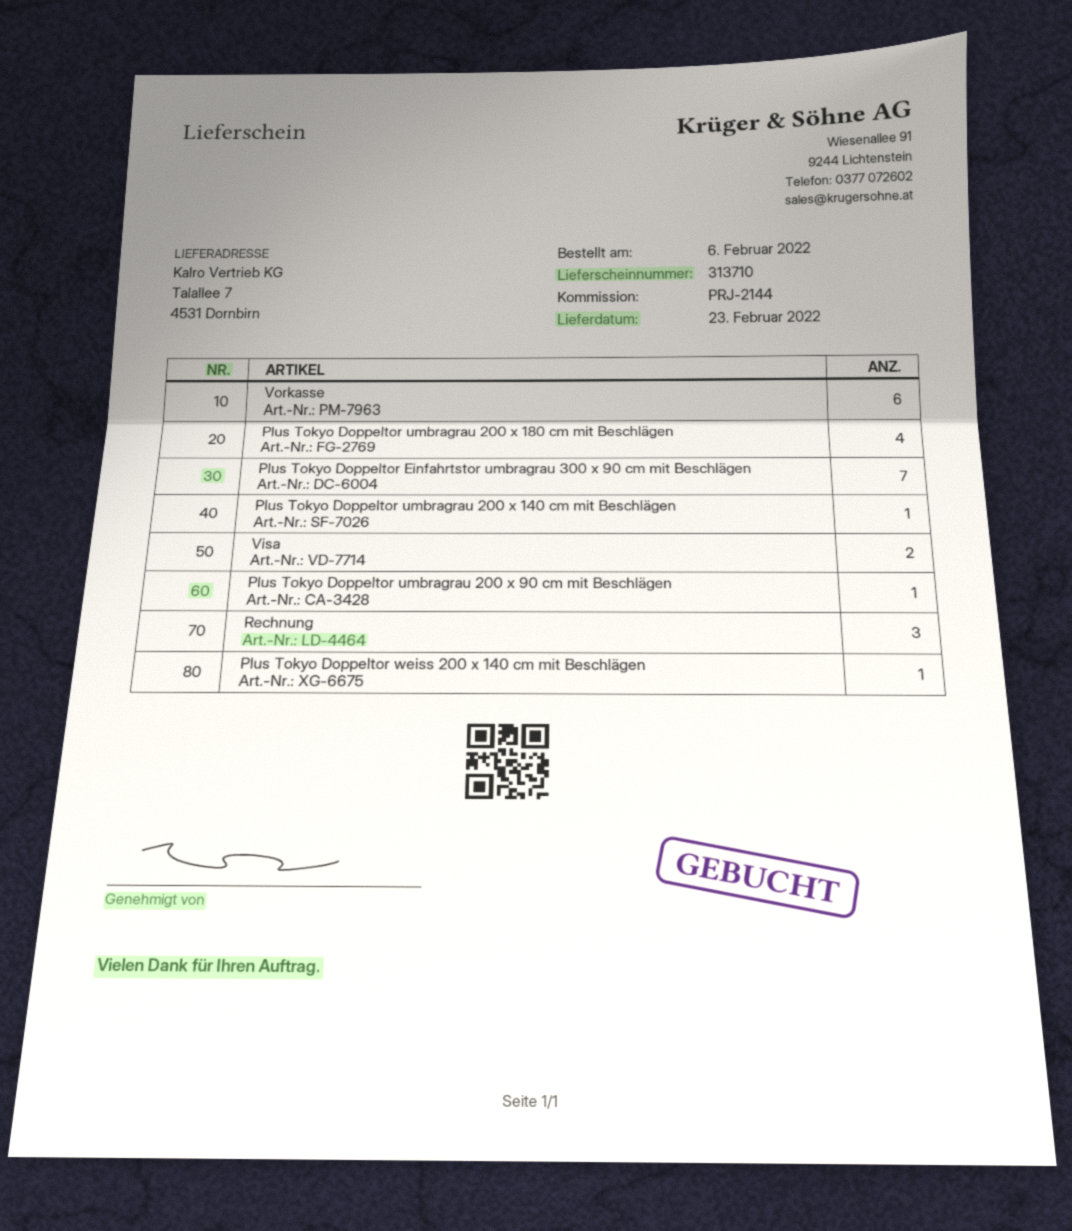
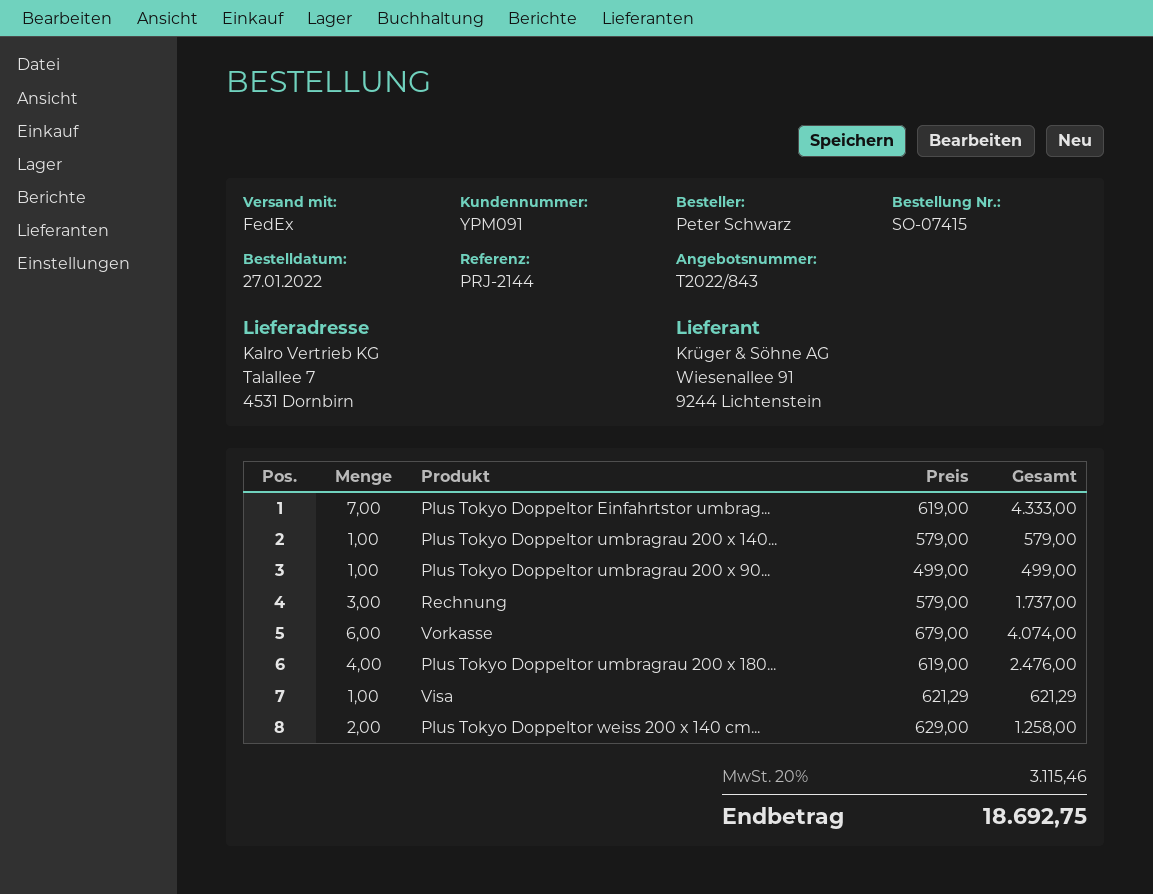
order date: 2022-02-06 -> 2022-01-27
Visa: 2 -> 1
Plus Tokyo Doppeltor weiss 200 x 140 cm mit Beschlägen: 1 -> 2

